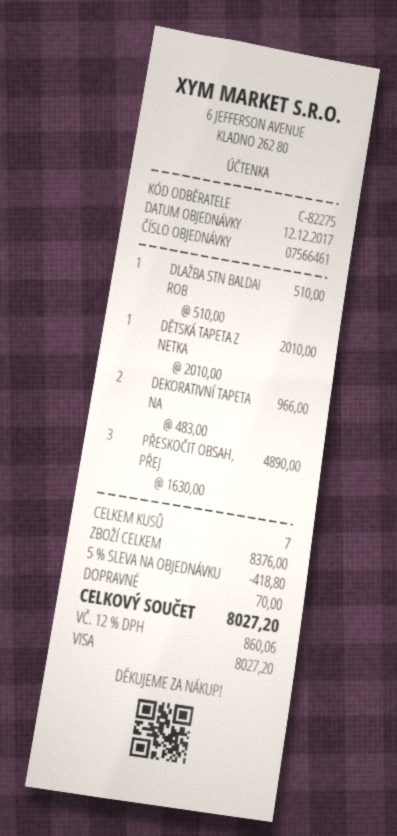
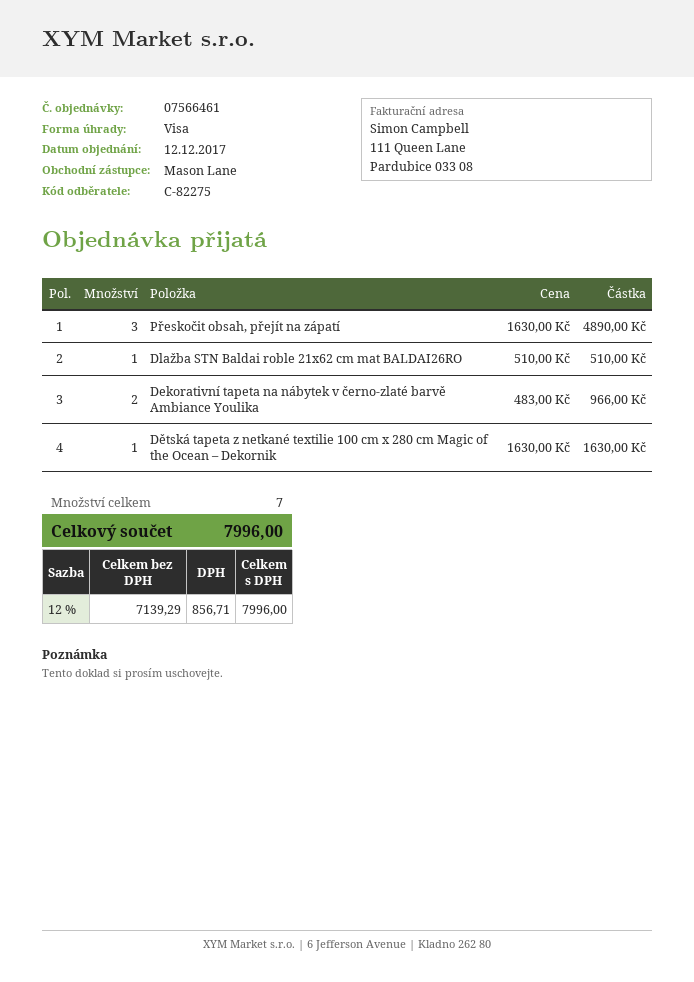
DĚTSKÁ TAPETA Z NETKA: 1 x 2010.00 = 2010.00 -> 1 x 1630.00 = 1630.00
discount: 5% = 418.80 -> none
shipping: 70.00 -> none
tax: 12% = 860.06 -> 12% = 856.71
total: 8027.20 -> 7996.00

